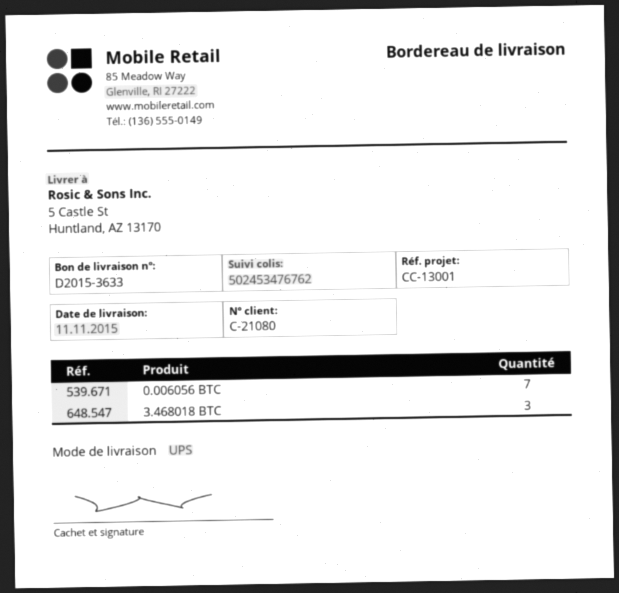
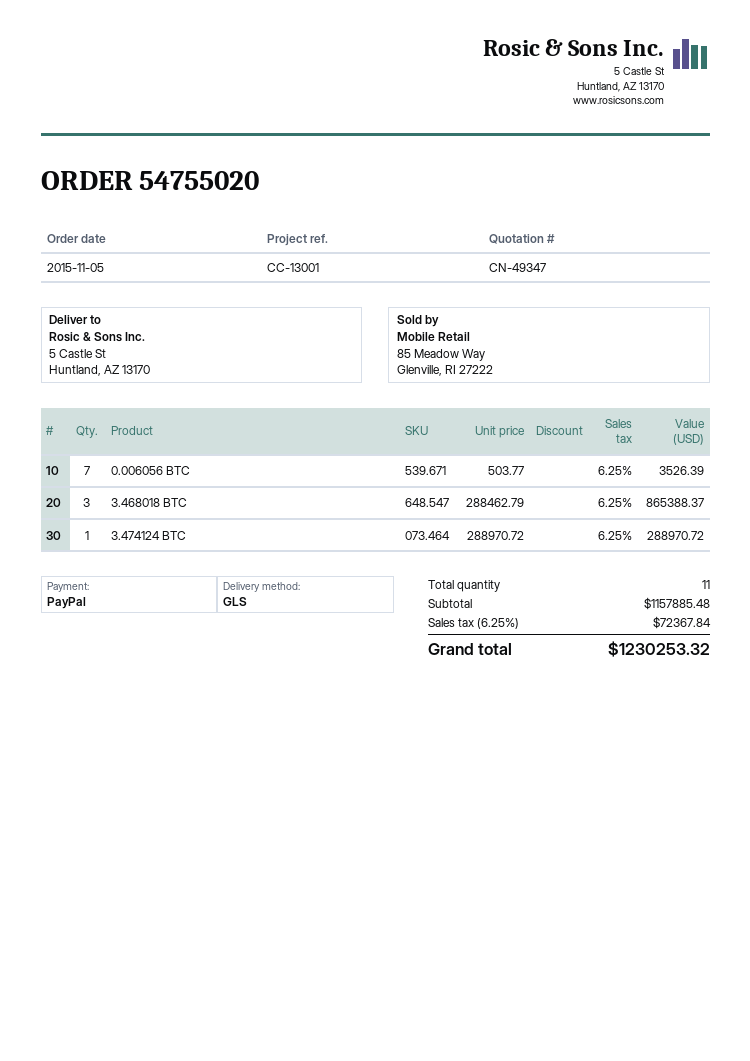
shipping method: UPS -> GLS
3.474124 BTC: none -> 1

